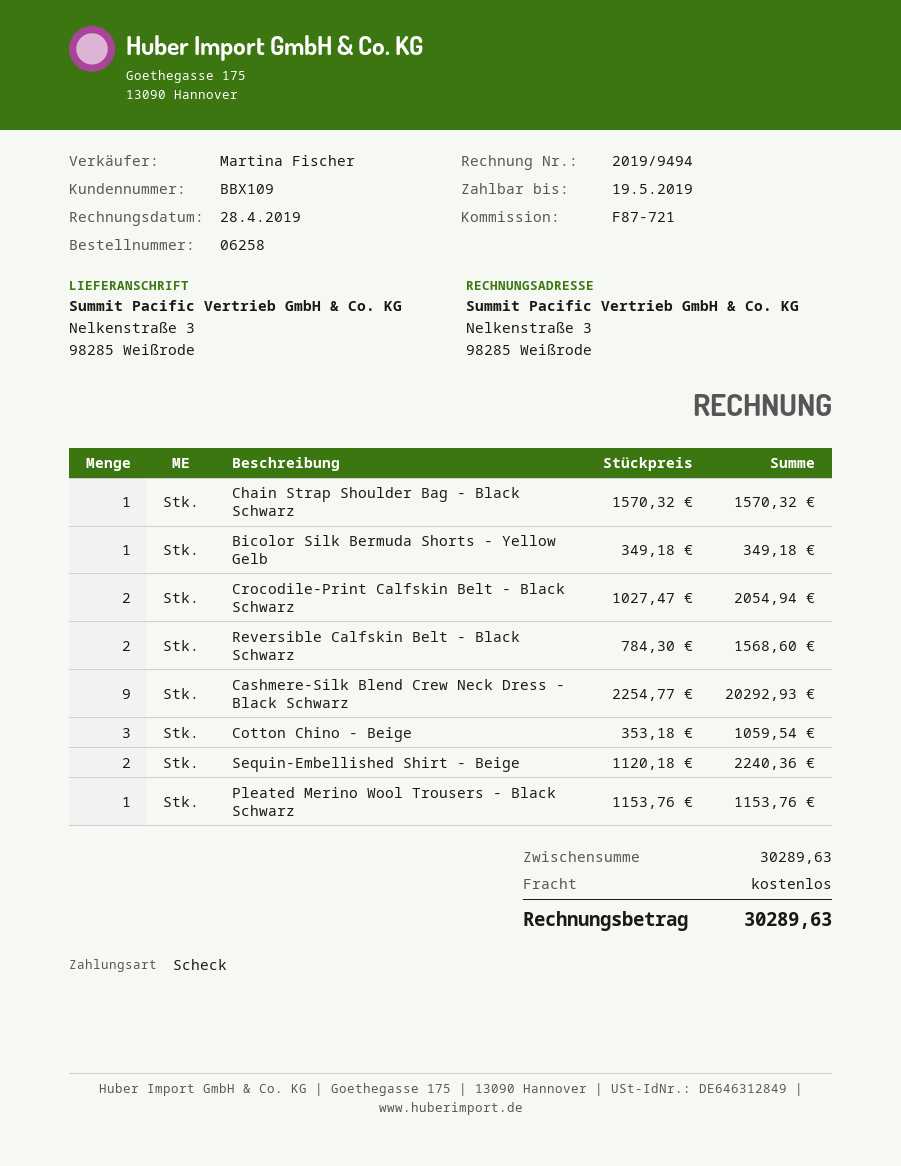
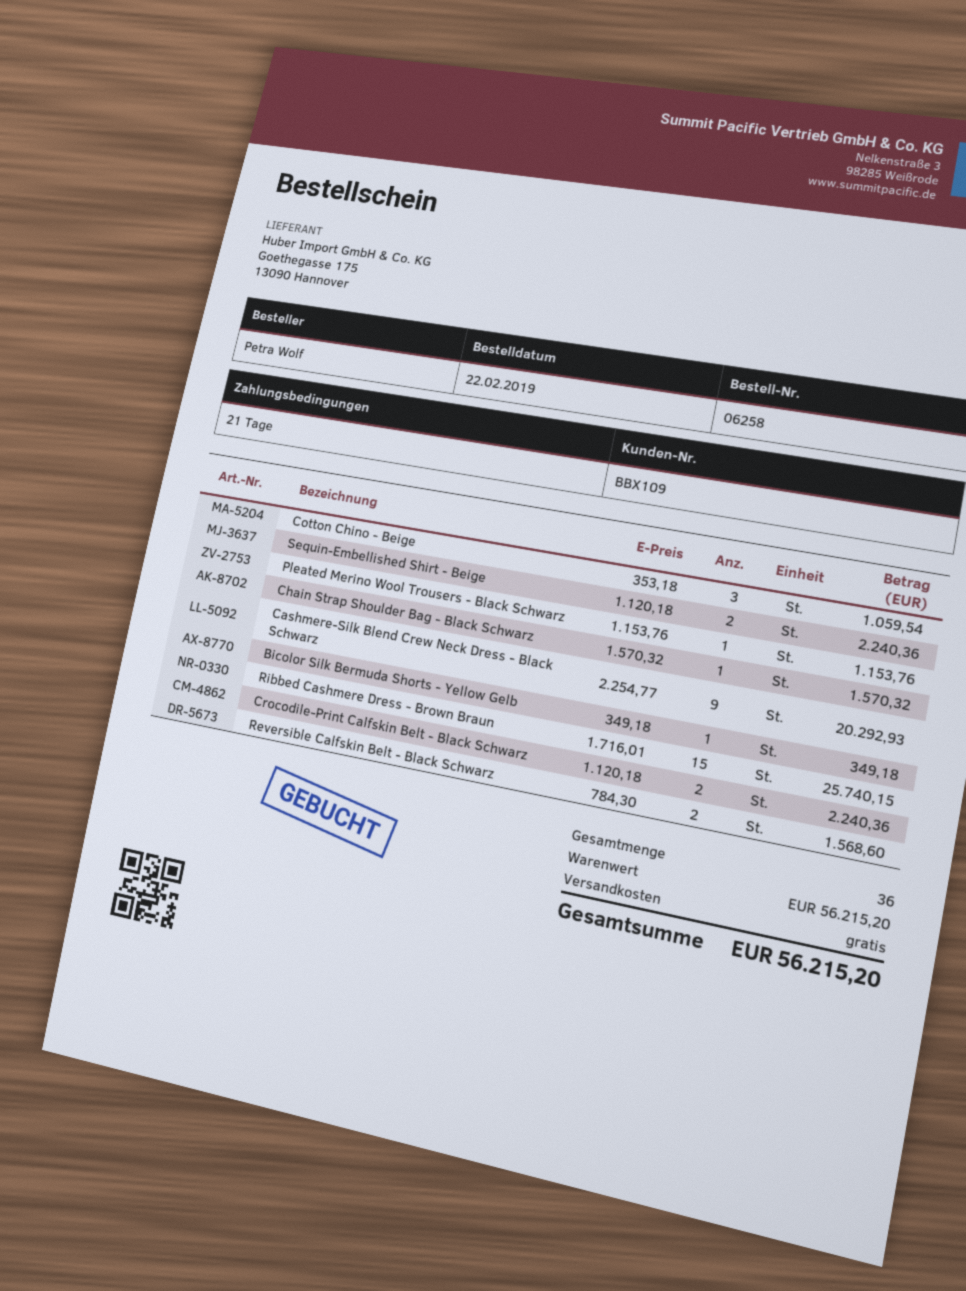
Crocodile-Print Calfskin Belt - Black Schwarz: 2 x 1027.47 = 2054.94 -> 2 x 1120.18 = 2240.36
Ribbed Cashmere Dress - Brown Braun: none -> 15 x 1716.01 = 25740.15
subtotal: 30289.63 -> 56215.20
total: 30289.63 -> 56215.20

